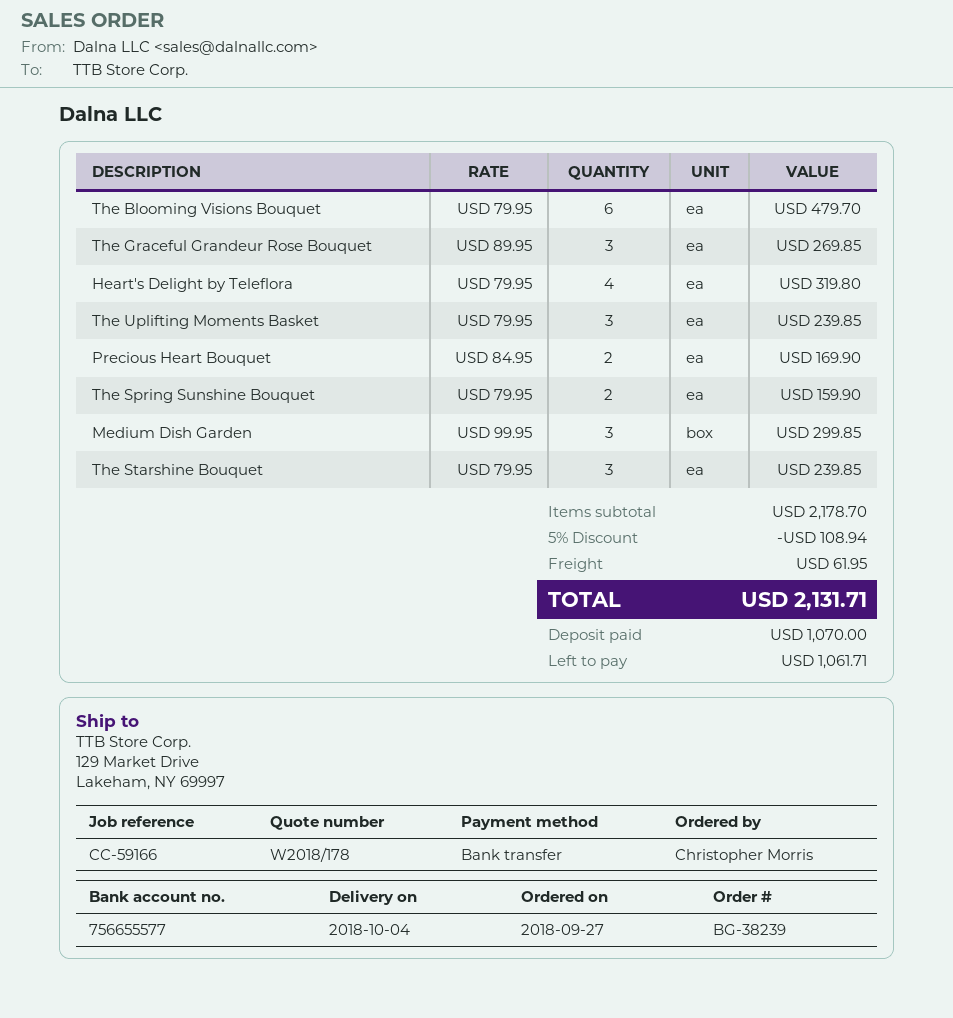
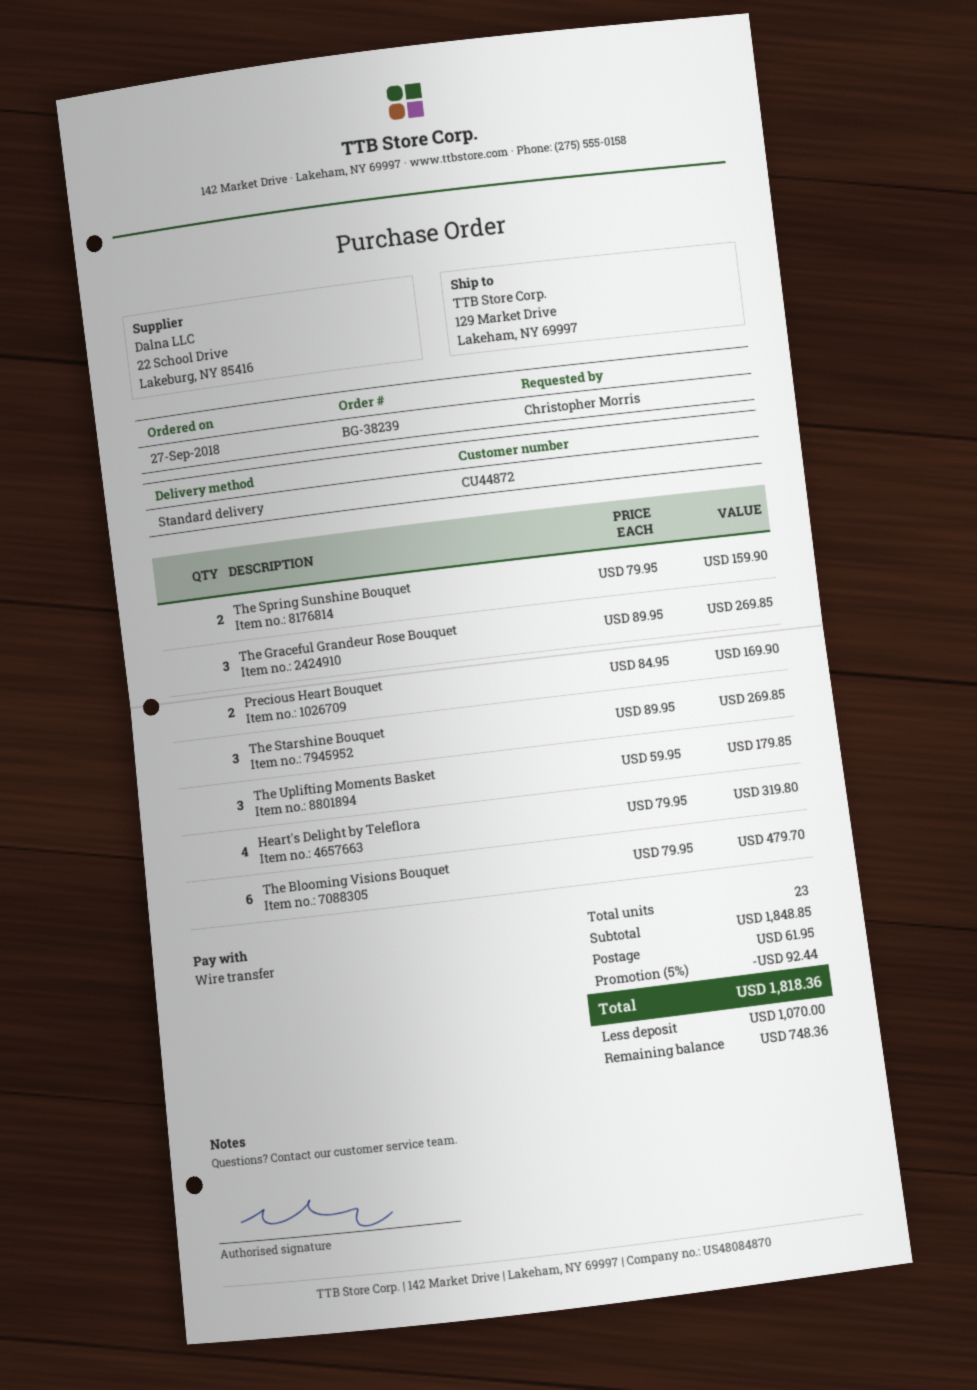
The Uplifting Moments Basket: 3 x 79.95 = 239.85 -> 3 x 59.95 = 179.85
Medium Dish Garden: 3 x 99.95 = 299.85 -> none
The Starshine Bouquet: 3 x 79.95 = 239.85 -> 3 x 89.95 = 269.85
subtotal: 2178.70 -> 1848.85
discount: 5% = 108.94 -> 5% = 92.44
total: 2131.71 -> 1818.36
balance: 1061.71 -> 748.36

